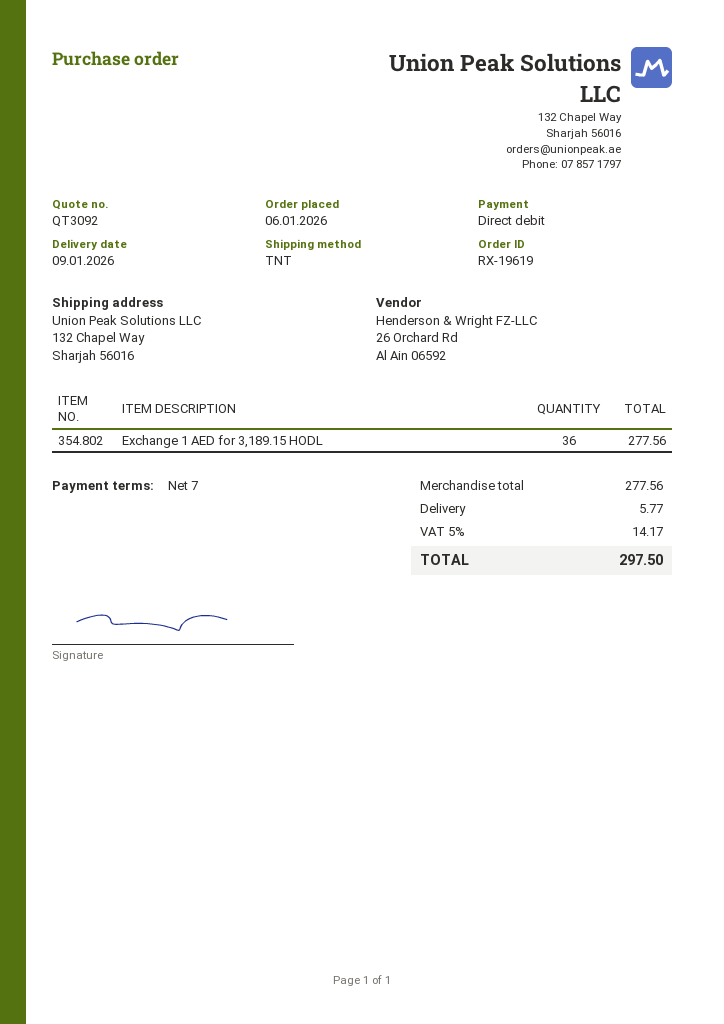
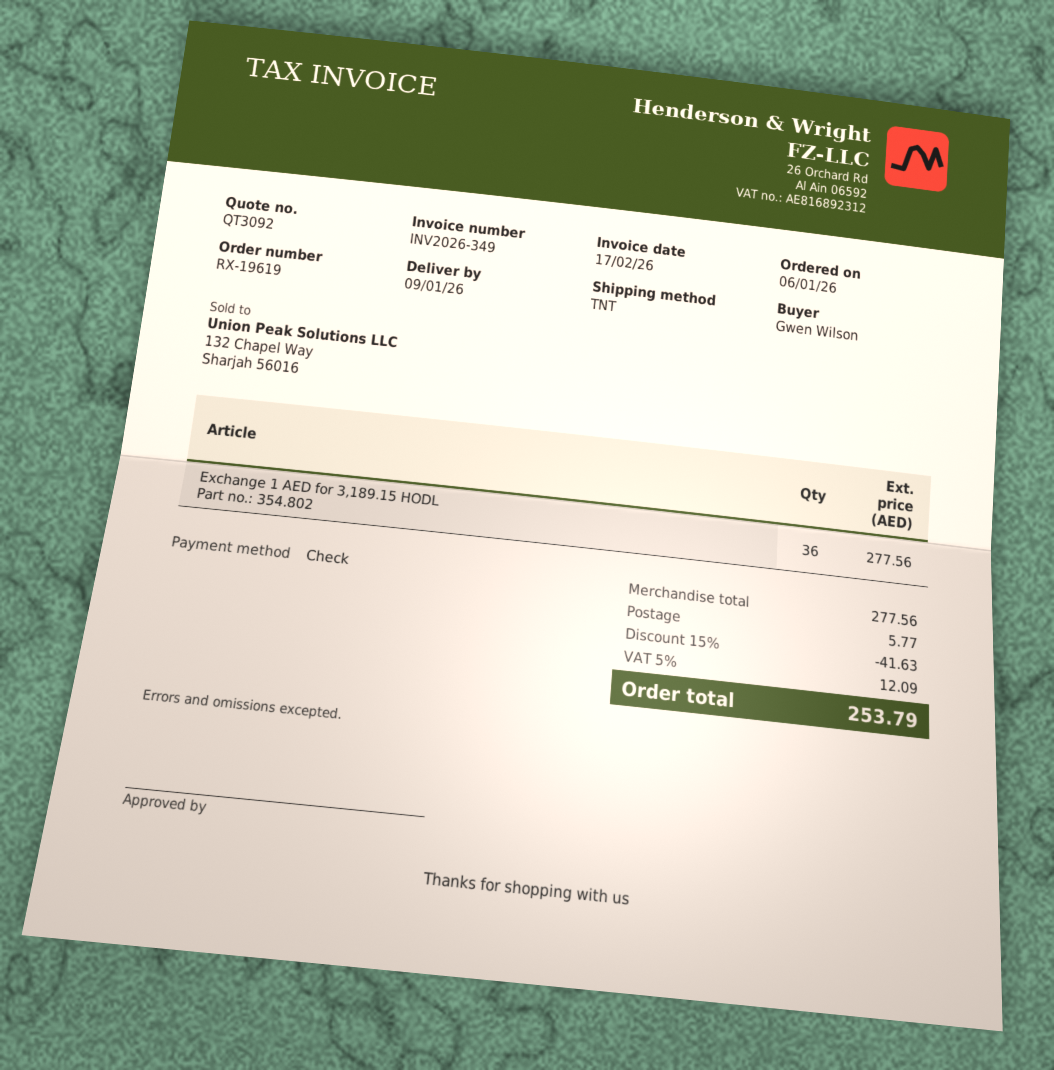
payment method: direct debit -> cheque
discount: none -> 15% = 41.63
tax: 5% = 14.17 -> 5% = 12.09
total: 297.50 -> 253.79

